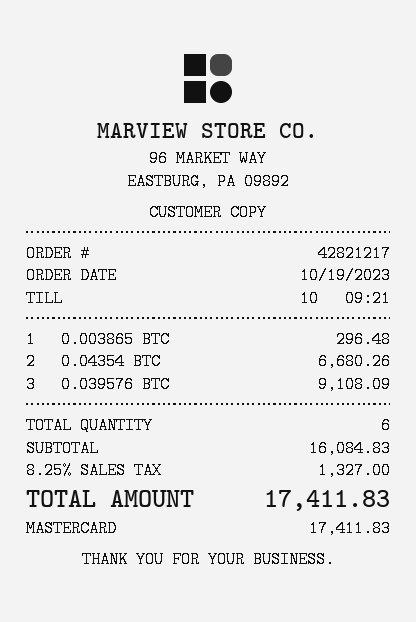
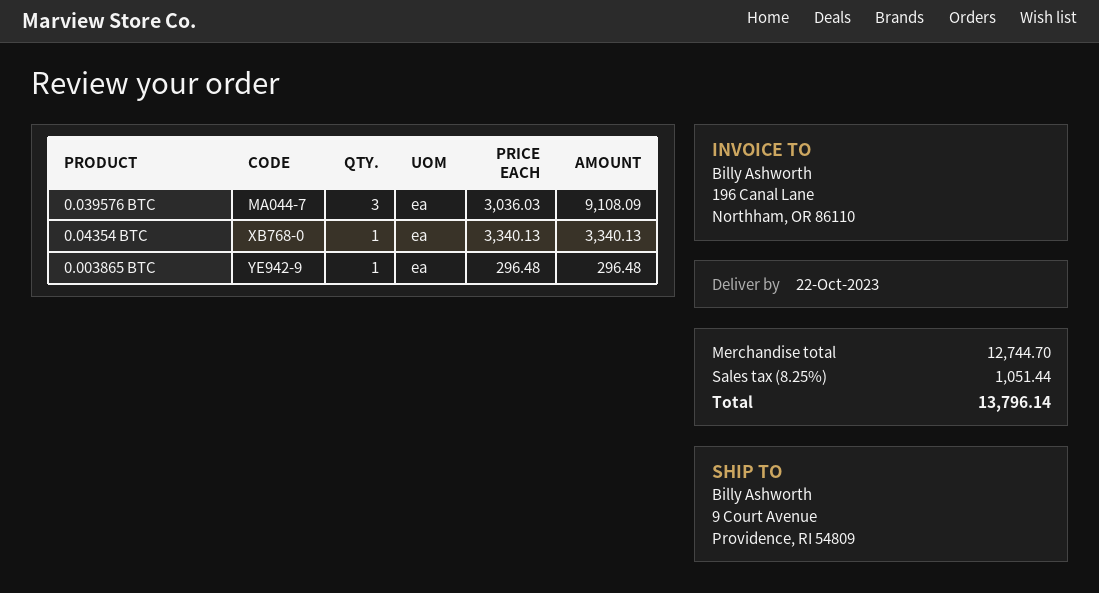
0.04354 BTC: 2 for 6680.26 -> 1 for 3340.13
subtotal: 16084.83 -> 12744.70
tax: 8.25% = 1327.00 -> 8.25% = 1051.44
total: 17411.83 -> 13796.14

